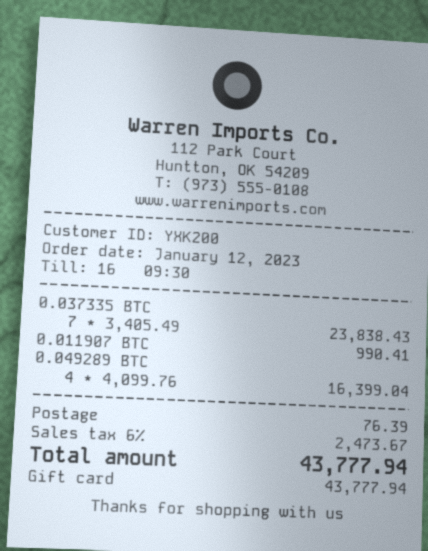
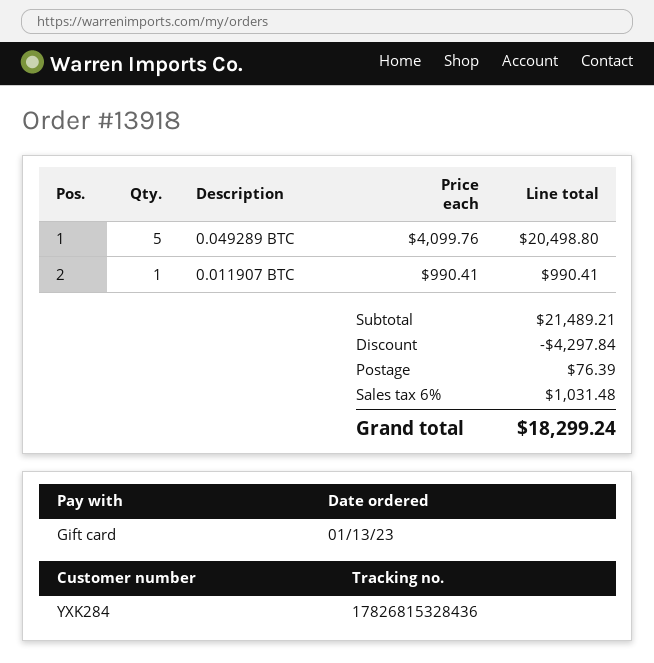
order date: 2023-01-12 -> 2023-01-13
customer number: YXK200 -> YXK284
0.037335 BTC: 7 x 3405.49 = 23838.43 -> none
0.049289 BTC: 4 x 4099.76 = 16399.04 -> 5 x 4099.76 = 20498.80
discount: none -> 4297.84
tax: 6% = 2473.67 -> 6% = 1031.48
total: 43777.94 -> 18299.24

